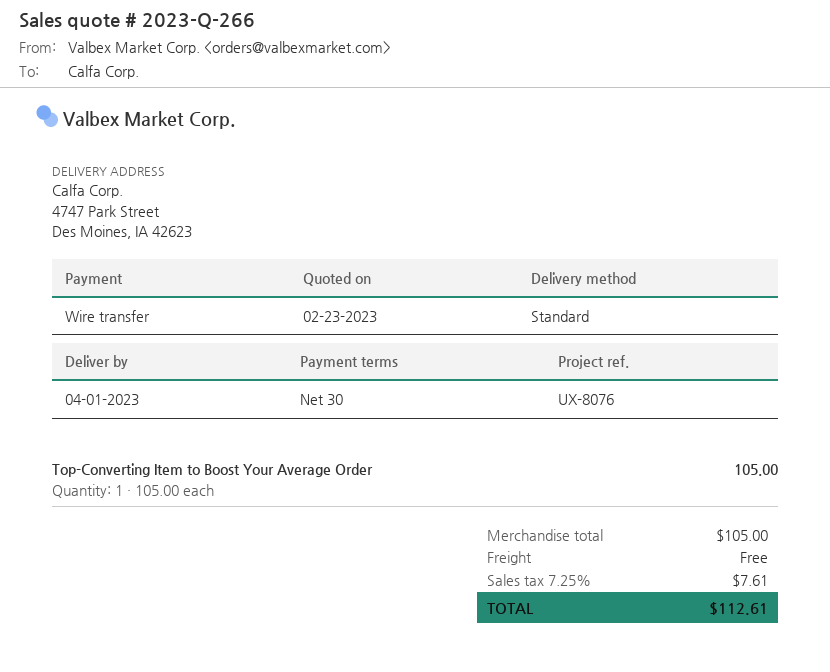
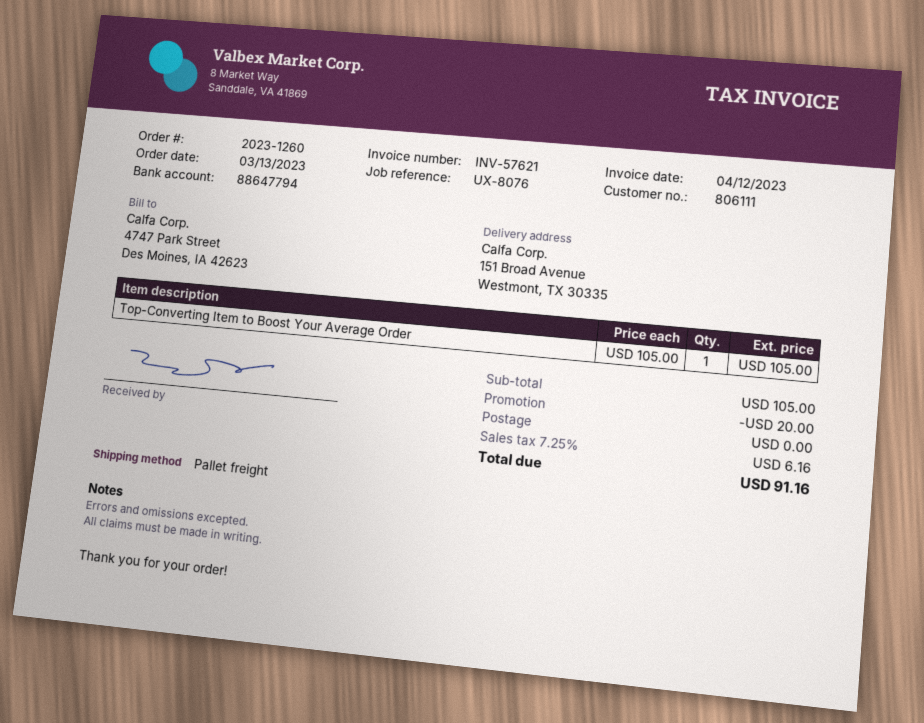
shipping method: standard -> pallet freight
ship to: 4747 Park Street, Des Moines, IA 42623 -> 151 Broad Avenue, Westmont, TX 30335
discount: none -> 20.00
tax: 7.25% = 7.61 -> 7.25% = 6.16
total: 112.61 -> 91.16

